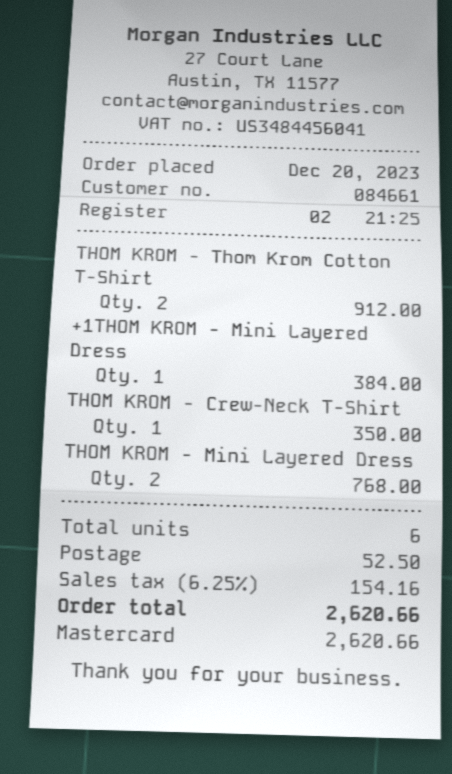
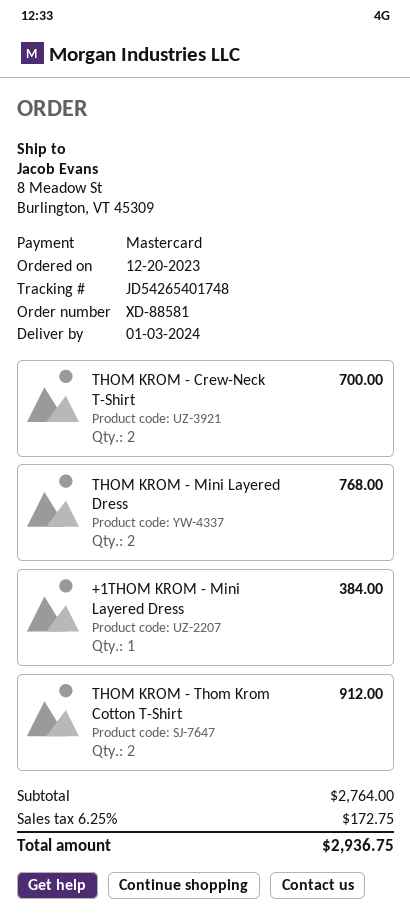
THOM KROM - Crew-Neck T-Shirt: 1 for 350.00 -> 2 for 700.00
shipping: 52.50 -> none
tax: 6.25% = 154.16 -> 6.25% = 172.75
total: 2620.66 -> 2936.75

